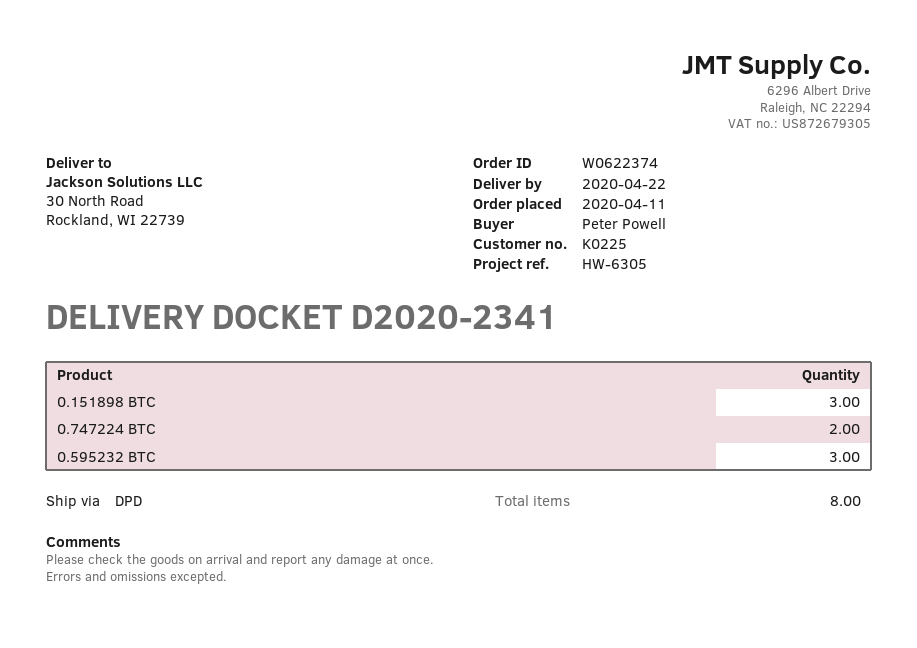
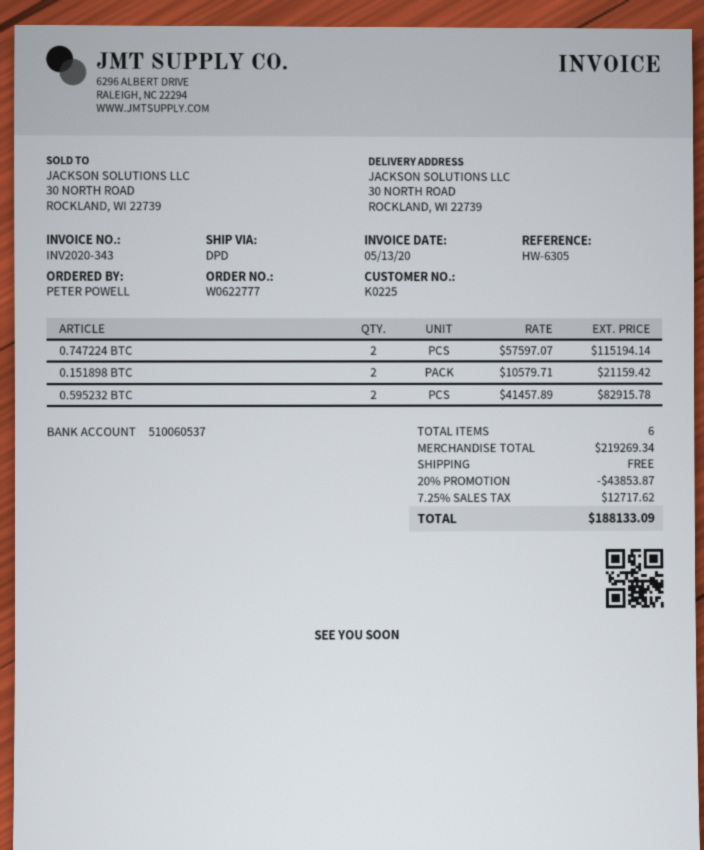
order number: W0622374 -> W0622777
0.151898 BTC: 3 -> 2
0.595232 BTC: 3 -> 2
total quantity: 8 -> 6

